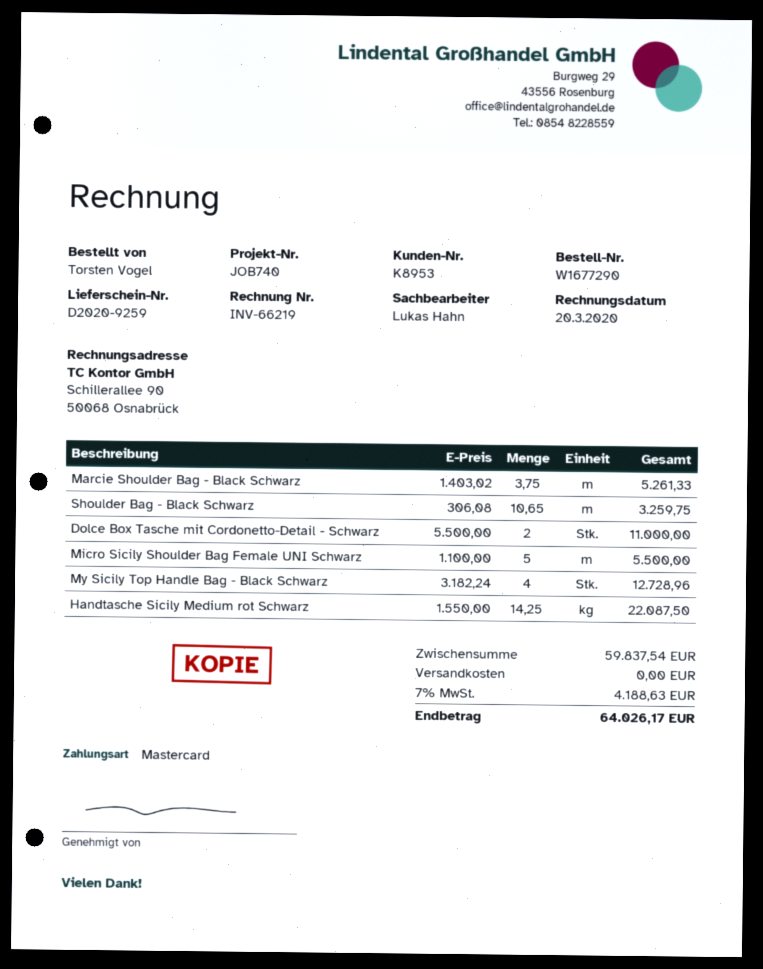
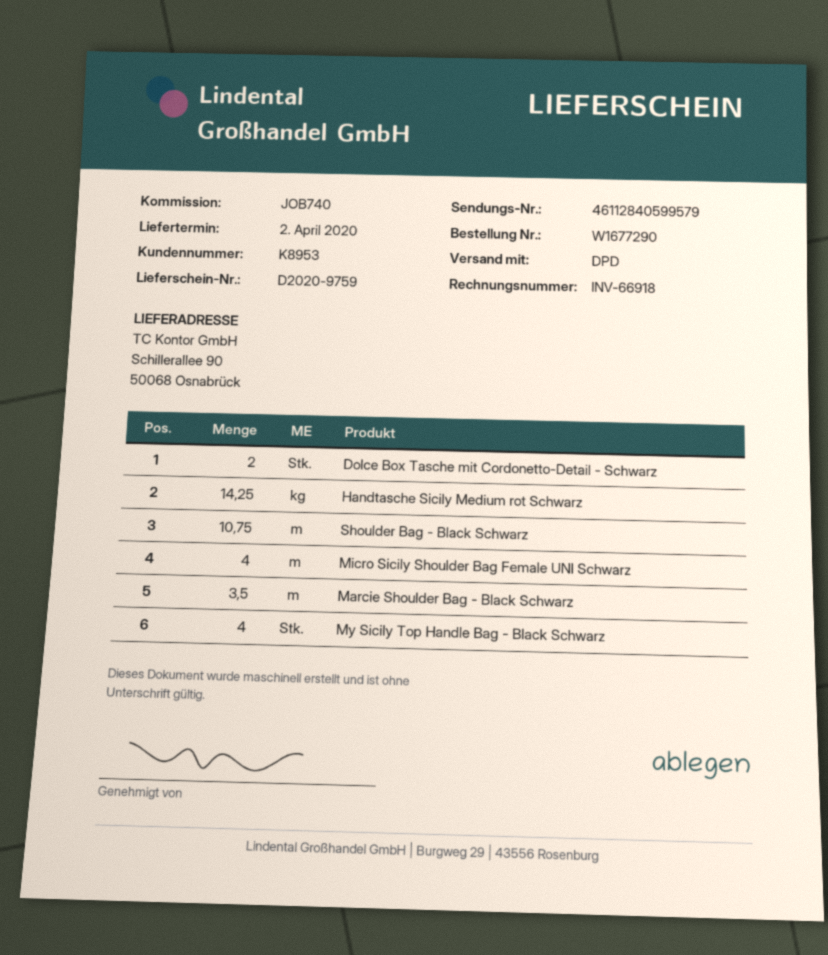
delivery note number: D2020-9259 -> D2020-9759
invoice number: INV-66219 -> INV-66918
Marcie Shoulder Bag - Black Schwarz: 3.75 -> 3.5
Shoulder Bag - Black Schwarz: 10.65 -> 10.75
Micro Sicily Shoulder Bag Female UNI Schwarz: 5 -> 4

